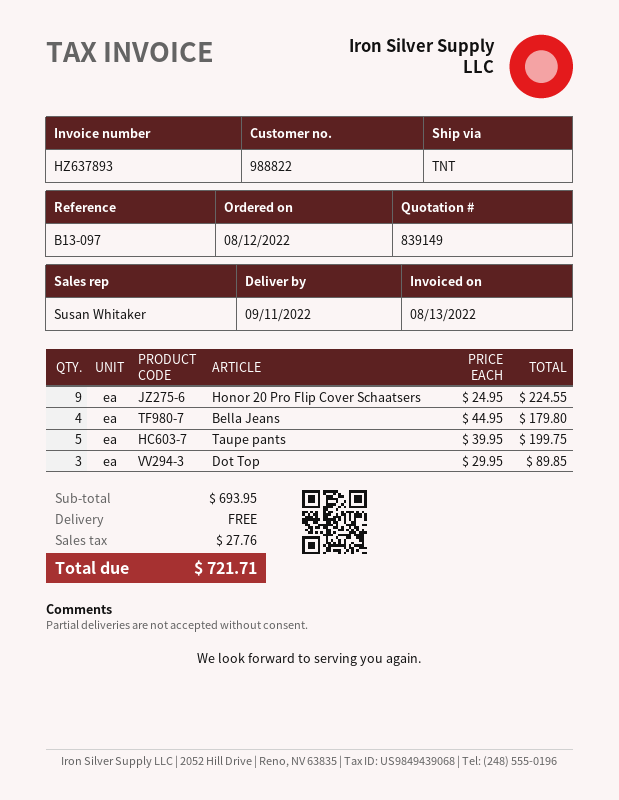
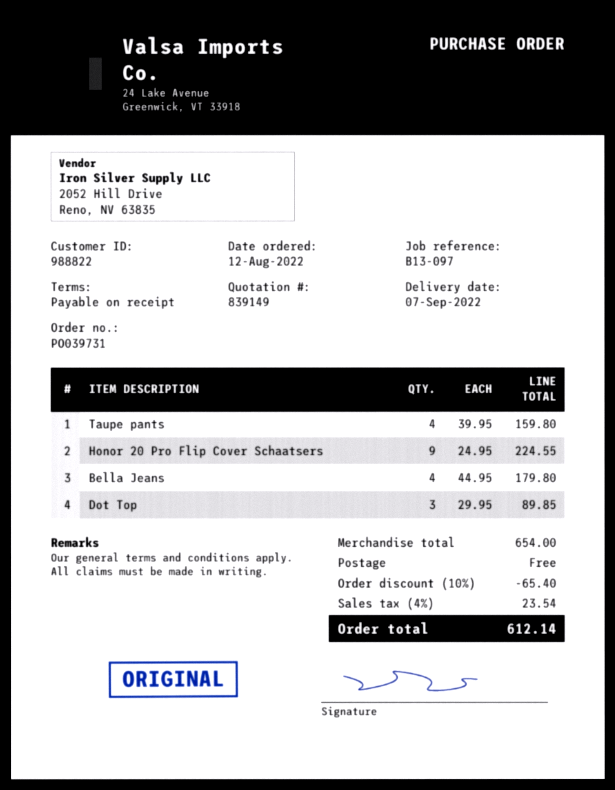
delivery date: 2022-09-11 -> 2022-09-07
Taupe pants: 5 x 39.95 = 199.75 -> 4 x 39.95 = 159.80
subtotal: 693.95 -> 654.00
discount: none -> 10% = 65.40
tax: 27.76 -> 23.54
total: 721.71 -> 612.14

